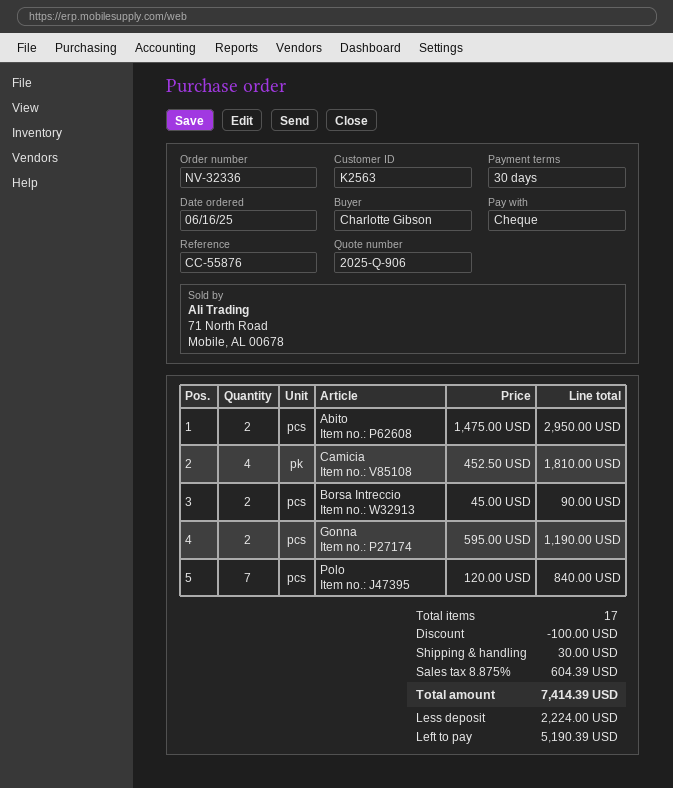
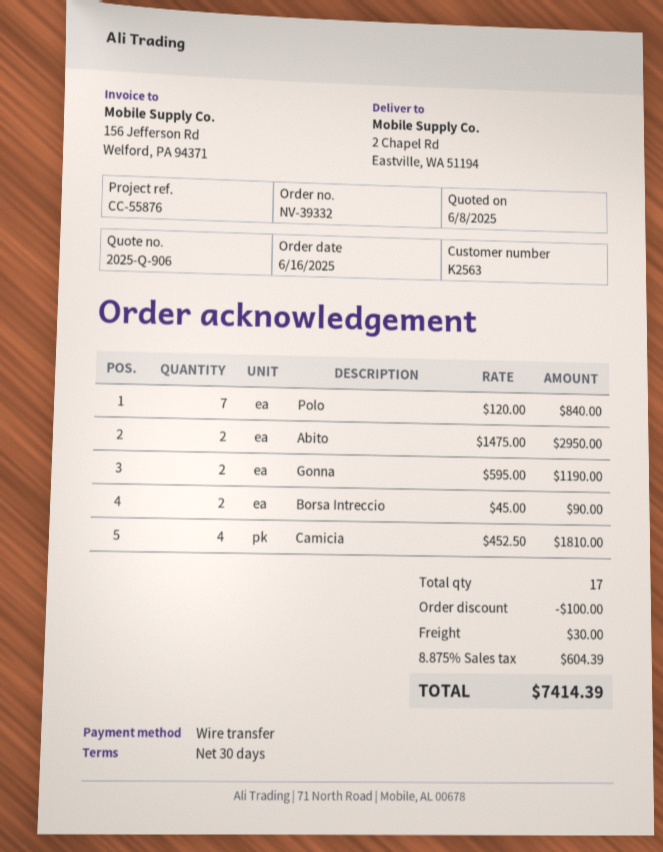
order number: NV-32336 -> NV-39332
payment method: cheque -> bank transfer

